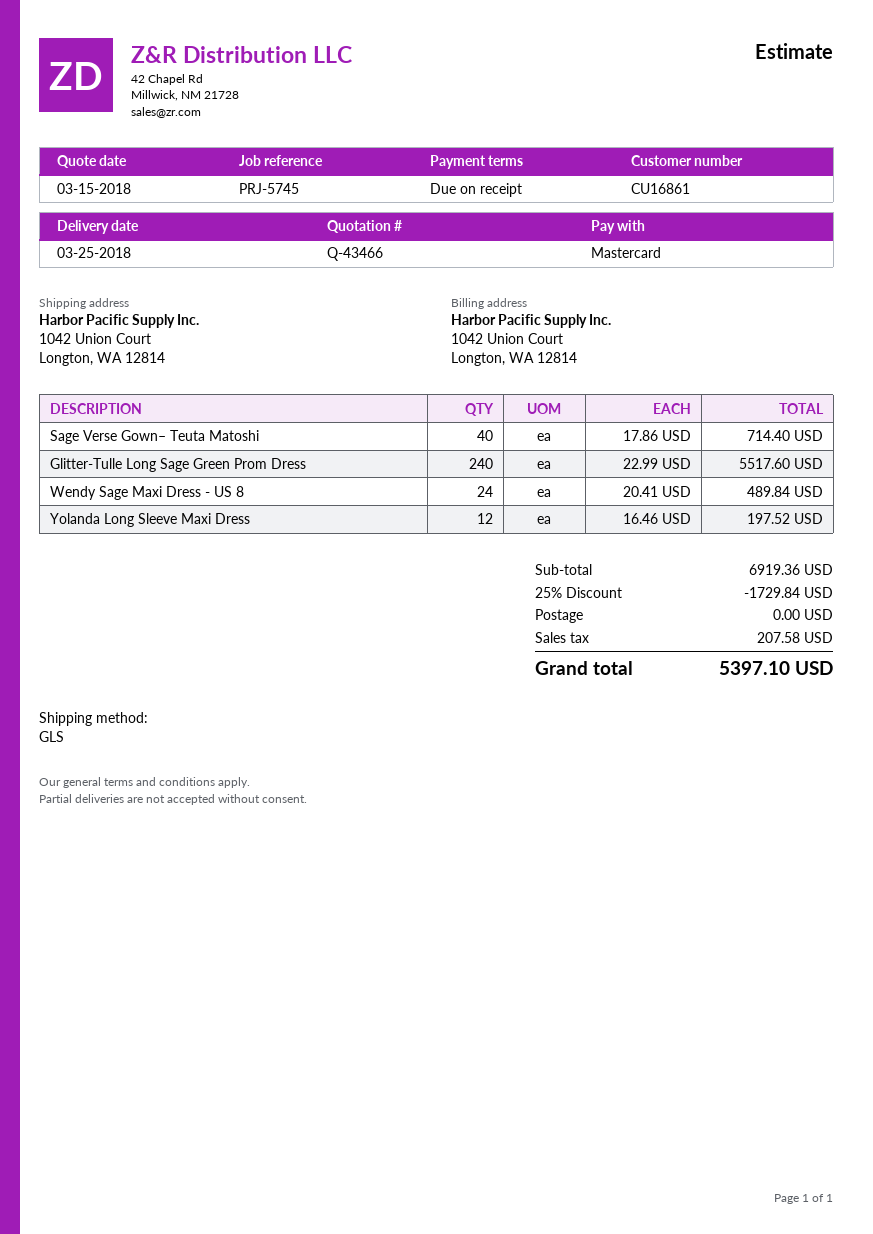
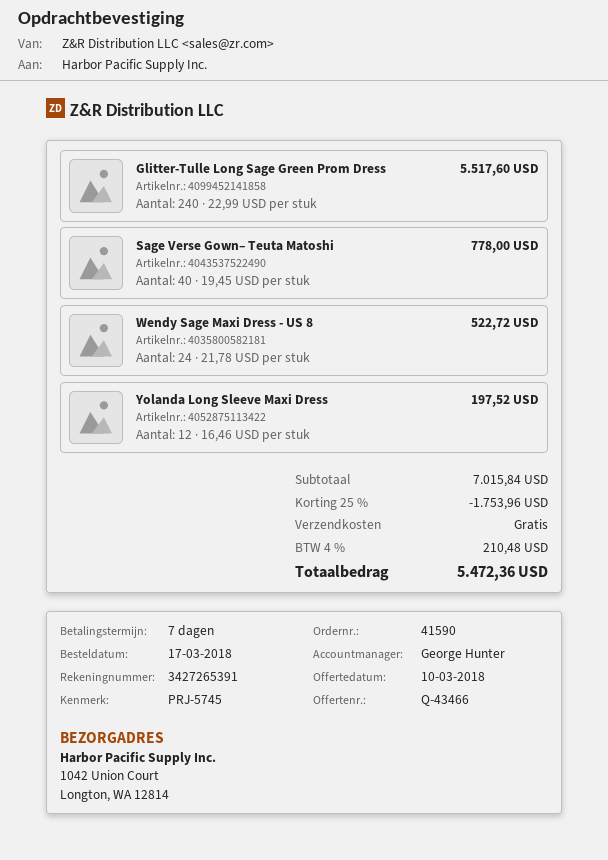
quote date: 2018-03-15 -> 2018-03-10
payment terms: on receipt -> 7 days
Sage Verse Gown– Teuta Matoshi: 40 x 17.86 = 714.40 -> 40 x 19.45 = 778.00
Wendy Sage Maxi Dress - US 8: 24 x 20.41 = 489.84 -> 24 x 21.78 = 522.72
subtotal: 6919.36 -> 7015.84
discount: 25% = 1729.84 -> 25% = 1753.96
tax: 207.58 -> 210.48
total: 5397.10 -> 5472.36

